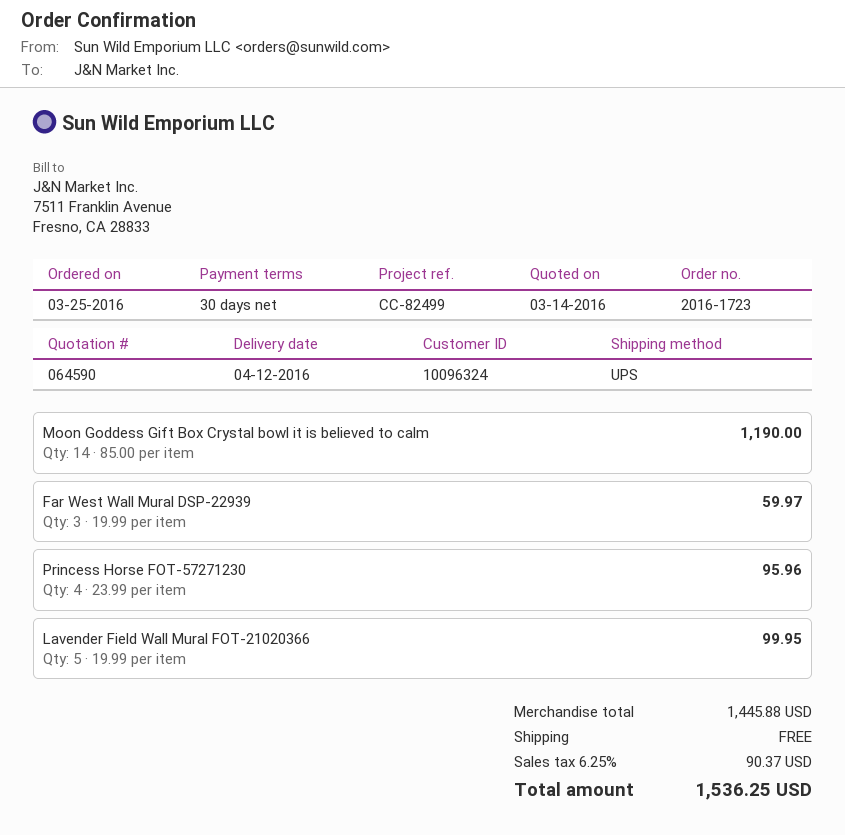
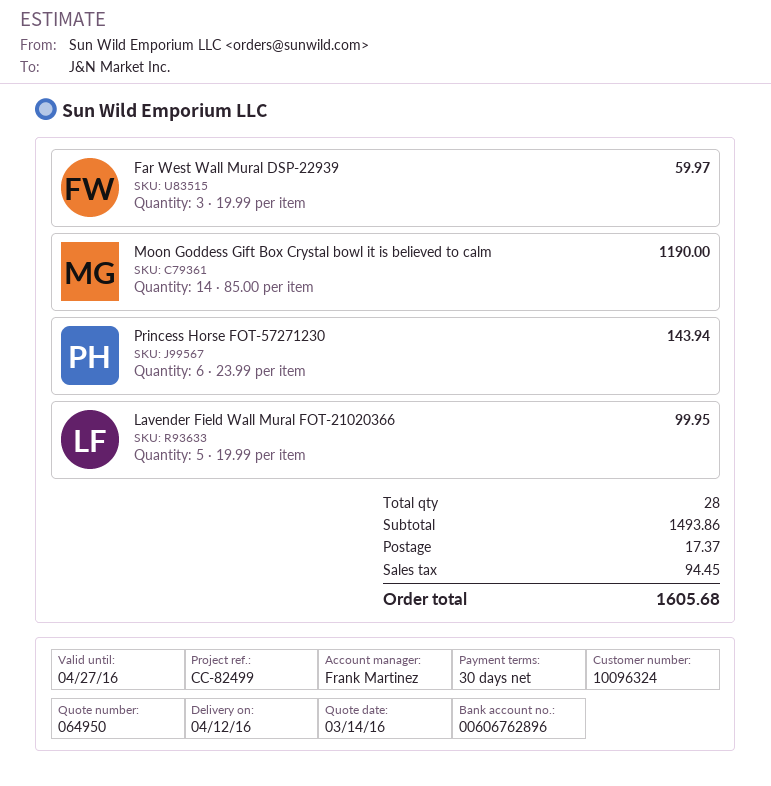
quote number: 064590 -> 064950
Princess Horse FOT-57271230: 4 x 23.99 = 95.96 -> 6 x 23.99 = 143.94
subtotal: 1445.88 -> 1493.86
shipping: 0.00 -> 17.37
tax: 90.37 -> 94.45
total: 1536.25 -> 1605.68

